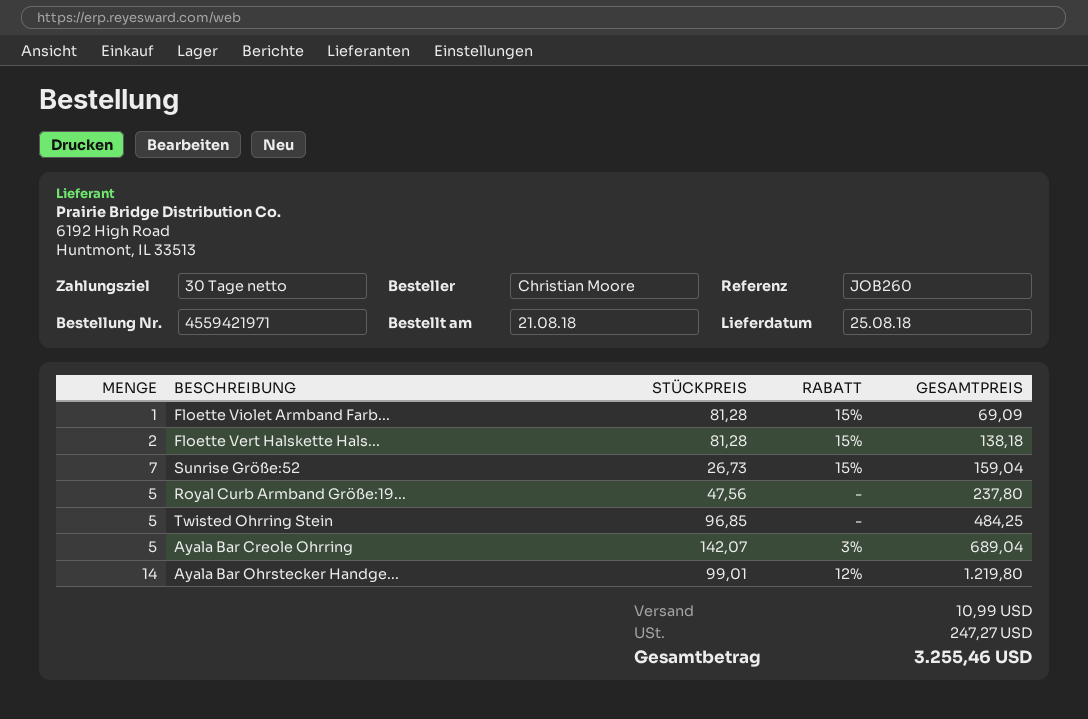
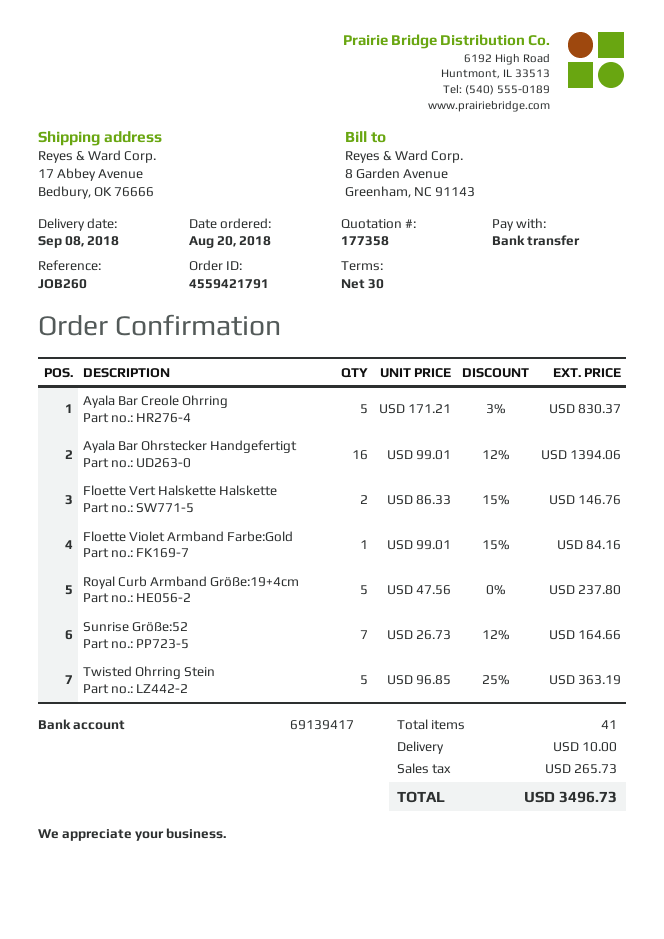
order number: 4559421971 -> 4559421791
order date: 2018-08-21 -> 2018-08-20
delivery date: 2018-08-25 -> 2018-09-08
Floette Violet Armband Farb...: 1 x 81.28 - 15% = 69.09 -> 1 x 99.01 - 15% = 84.16
Floette Vert Halskette Hals...: 2 x 81.28 - 15% = 138.18 -> 2 x 86.33 - 15% = 146.76
Sunrise Größe:52: 7 x 26.73 - 15% = 159.04 -> 7 x 26.73 - 12% = 164.66
Twisted Ohrring Stein: 5 x 96.85 = 484.25 -> 5 x 96.85 - 25% = 363.19
Ayala Bar Creole Ohrring: 5 x 142.07 - 3% = 689.04 -> 5 x 171.21 - 3% = 830.37
Ayala Bar Ohrstecker Handge...: 14 x 99.01 - 12% = 1219.80 -> 16 x 99.01 - 12% = 1394.06
shipping: 10.99 -> 10.00
tax: 247.27 -> 265.73
total: 3255.46 -> 3496.73

